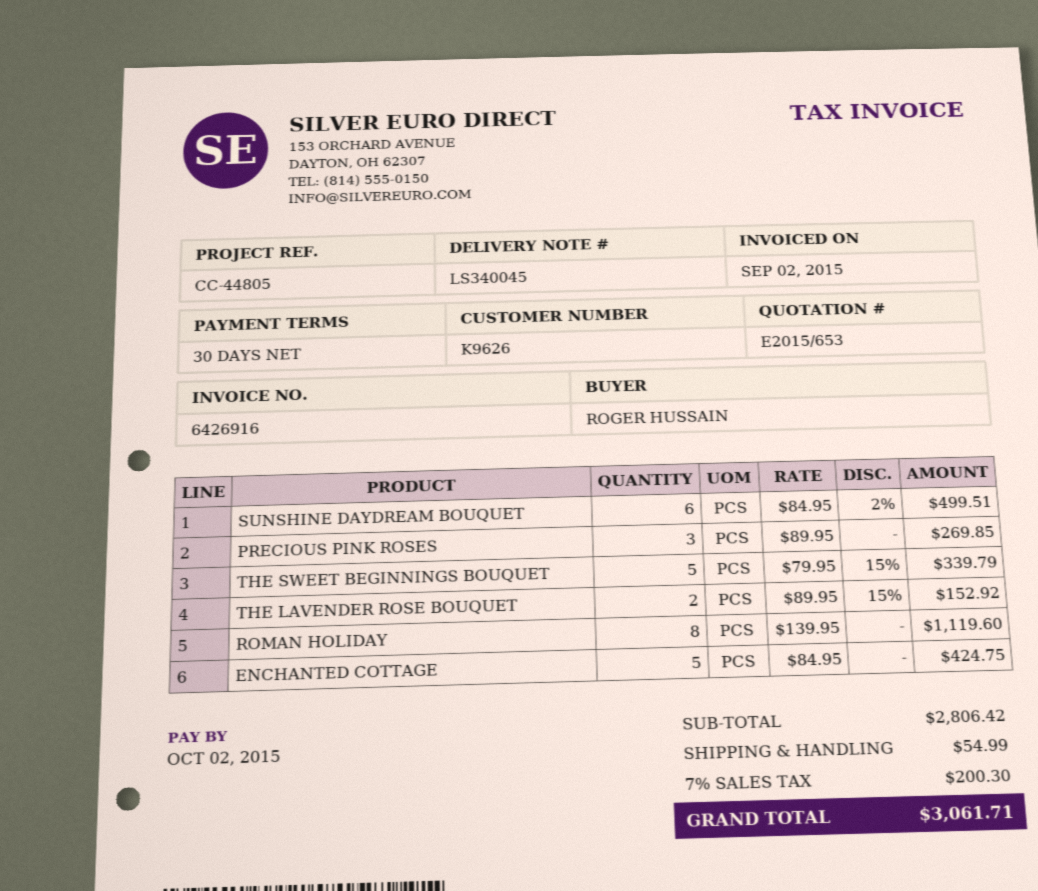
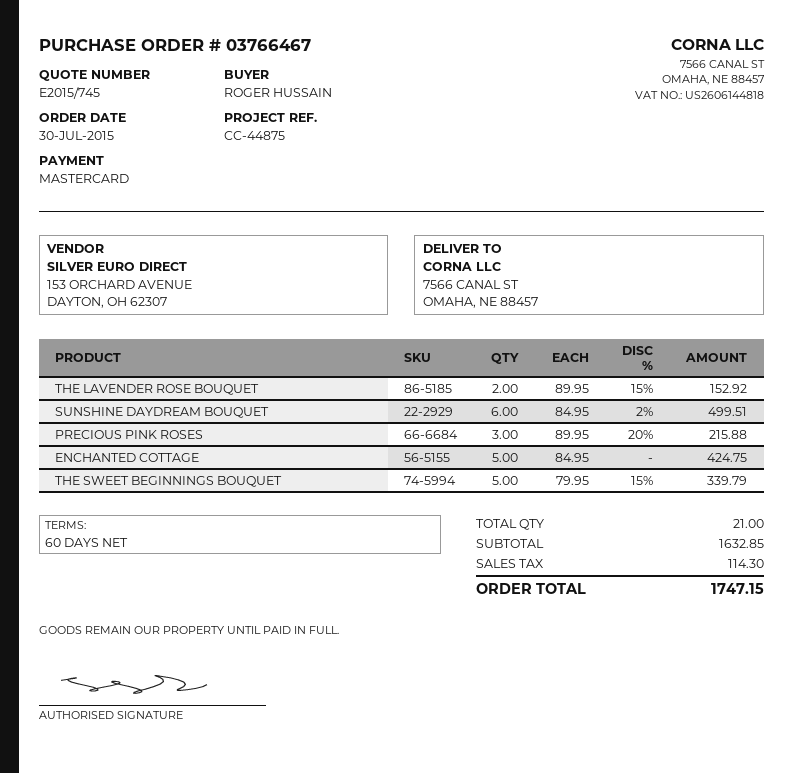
quote number: E2015/653 -> E2015/745
payment terms: 30 days -> 60 days
reference: CC-44805 -> CC-44875
PRECIOUS PINK ROSES: 3 x 89.95 = 269.85 -> 3 x 89.95 - 20% = 215.88
ROMAN HOLIDAY: 8 x 139.95 = 1119.60 -> none
subtotal: 2806.42 -> 1632.85
shipping: 54.99 -> none
tax: 200.30 -> 114.30
total: 3061.71 -> 1747.15

